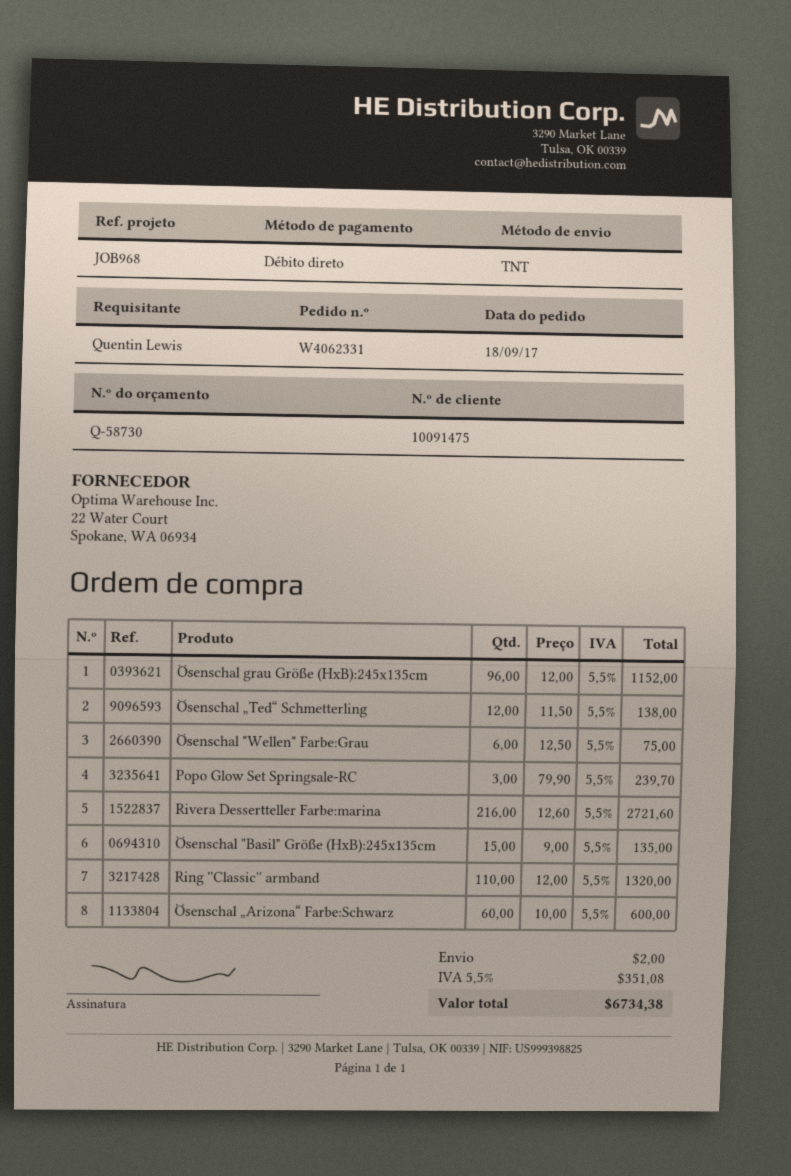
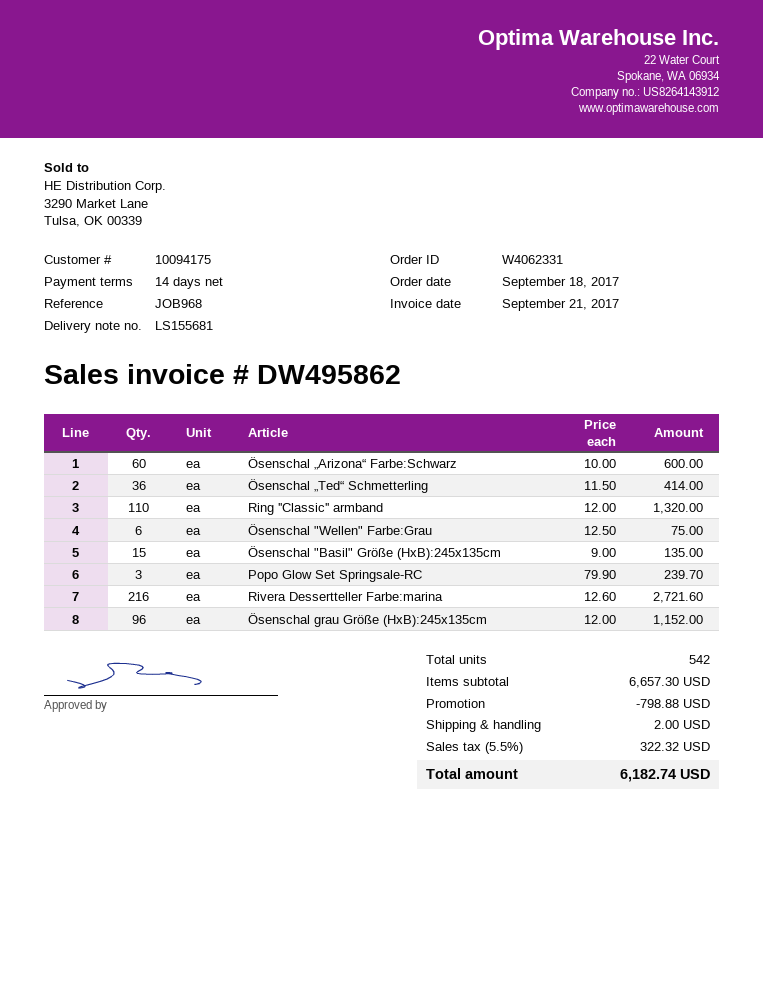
customer number: 10091475 -> 10094175
Ösenschal „Ted“ Schmetterling: 12 x 11.50 = 138.00 -> 36 x 11.50 = 414.00
discount: none -> 798.88
tax: 5.5% = 351.08 -> 5.5% = 322.32
total: 6734.38 -> 6182.74

